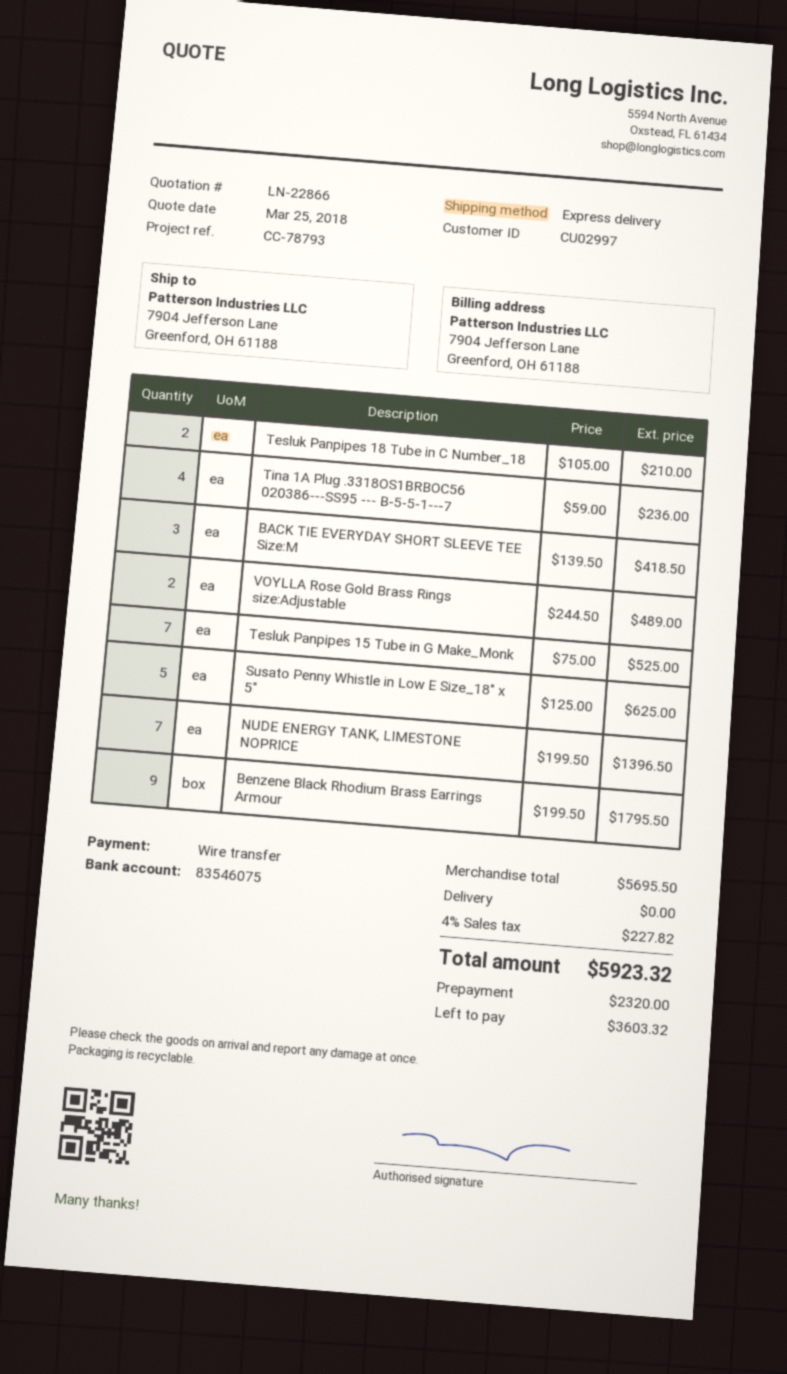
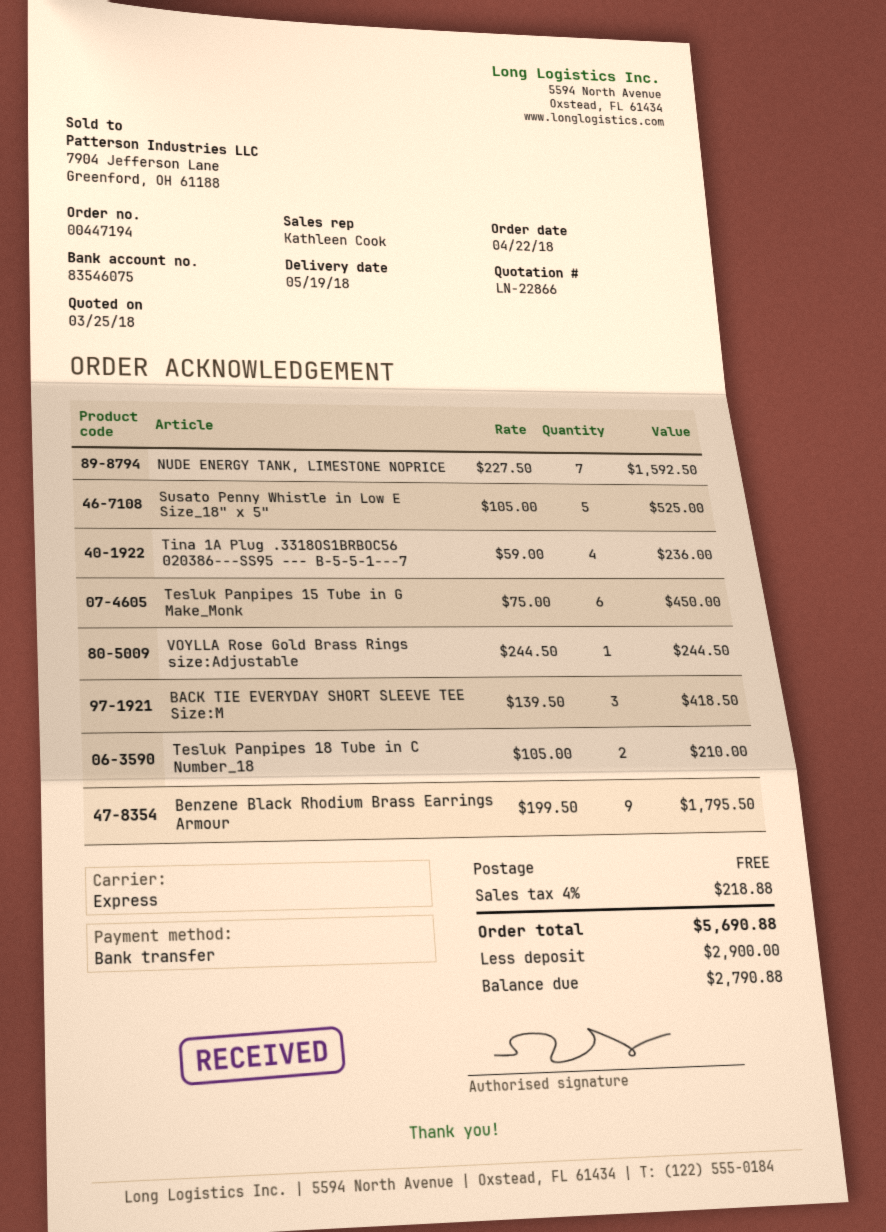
VOYLLA Rose Gold Brass Rings size:Adjustable: 2 x 244.50 = 489.00 -> 1 x 244.50 = 244.50
Tesluk Panpipes 15 Tube in G Make_Monk: 7 x 75.00 = 525.00 -> 6 x 75.00 = 450.00
Susato Penny Whistle in Low E Size_18" x 5": 5 x 125.00 = 625.00 -> 5 x 105.00 = 525.00
NUDE ENERGY TANK, LIMESTONE NOPRICE: 7 x 199.50 = 1396.50 -> 7 x 227.50 = 1592.50
tax: 4% = 227.82 -> 4% = 218.88
total: 5923.32 -> 5690.88
deposit: 2320.00 -> 2900.00
balance: 3603.32 -> 2790.88

